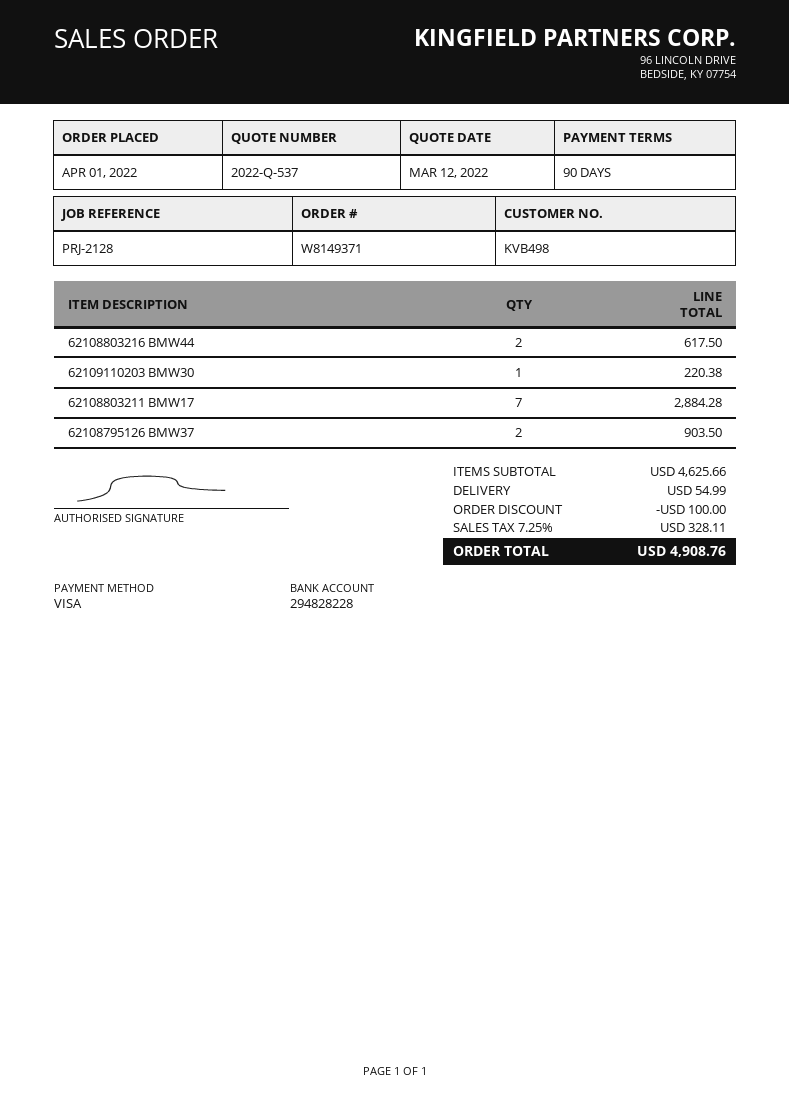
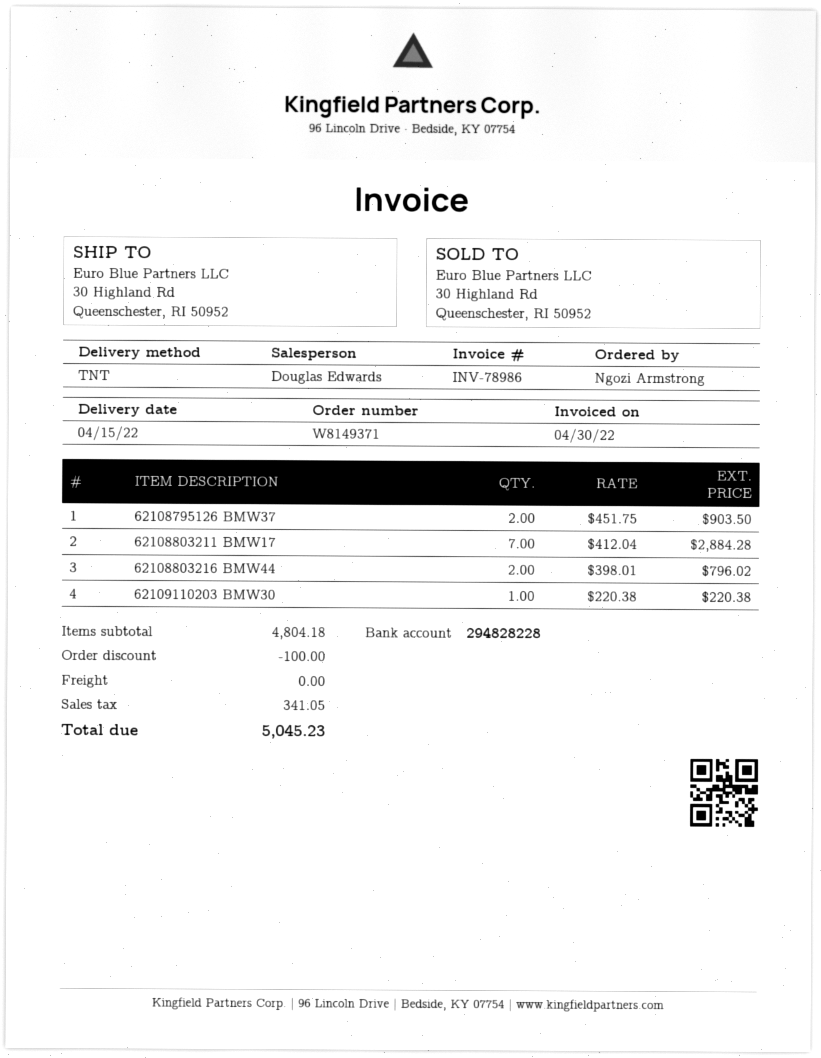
62108803216 BMW44: 2 for 617.50 -> 2 for 796.02
subtotal: 4625.66 -> 4804.18
shipping: 54.99 -> 0.00
tax: 328.11 -> 341.05
total: 4908.76 -> 5045.23

